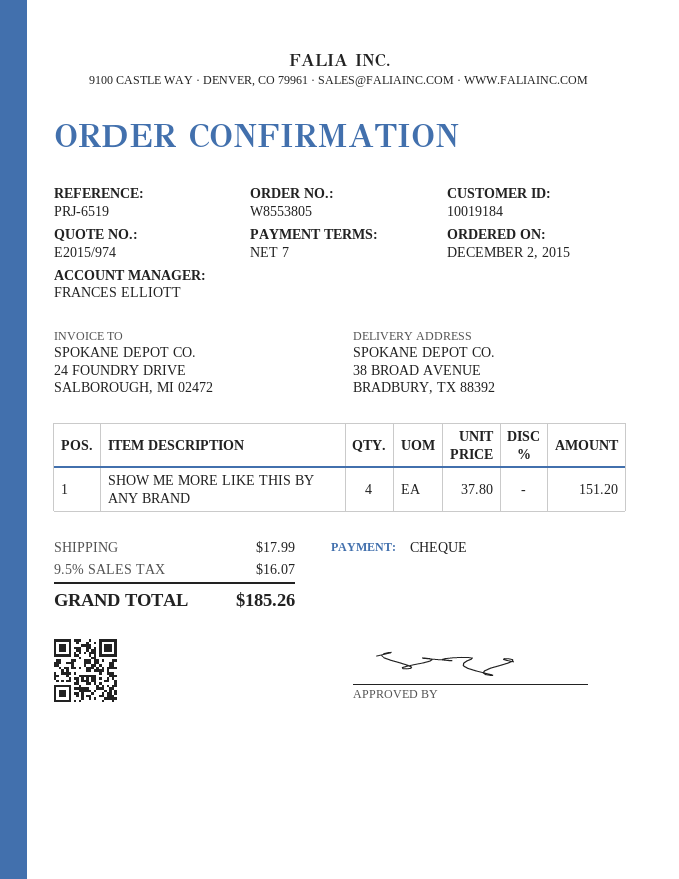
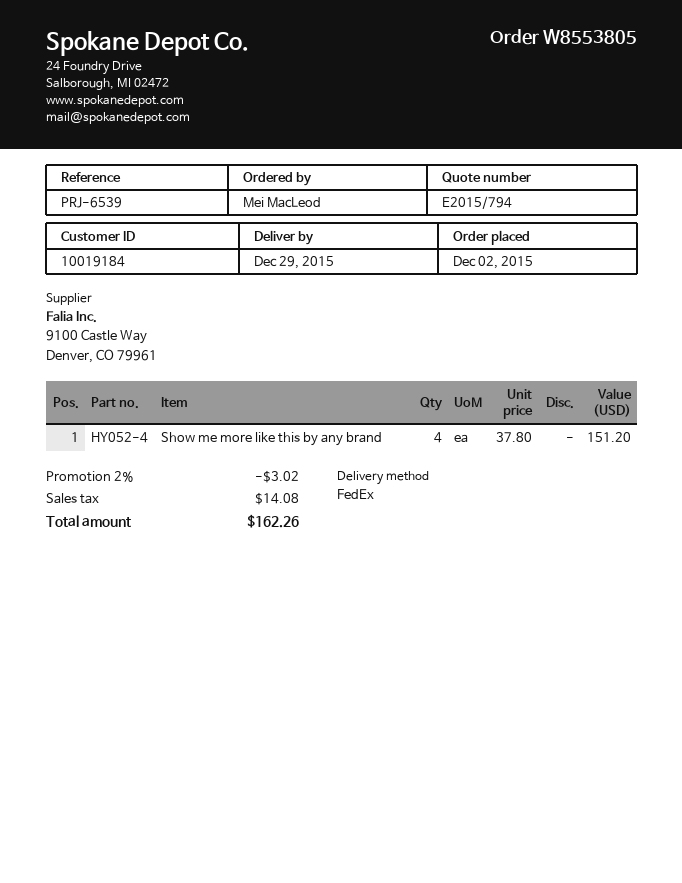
quote number: E2015/974 -> E2015/794
reference: PRJ-6519 -> PRJ-6539
discount: none -> 2% = 3.02
shipping: 17.99 -> none
tax: 16.07 -> 14.08
total: 185.26 -> 162.26

